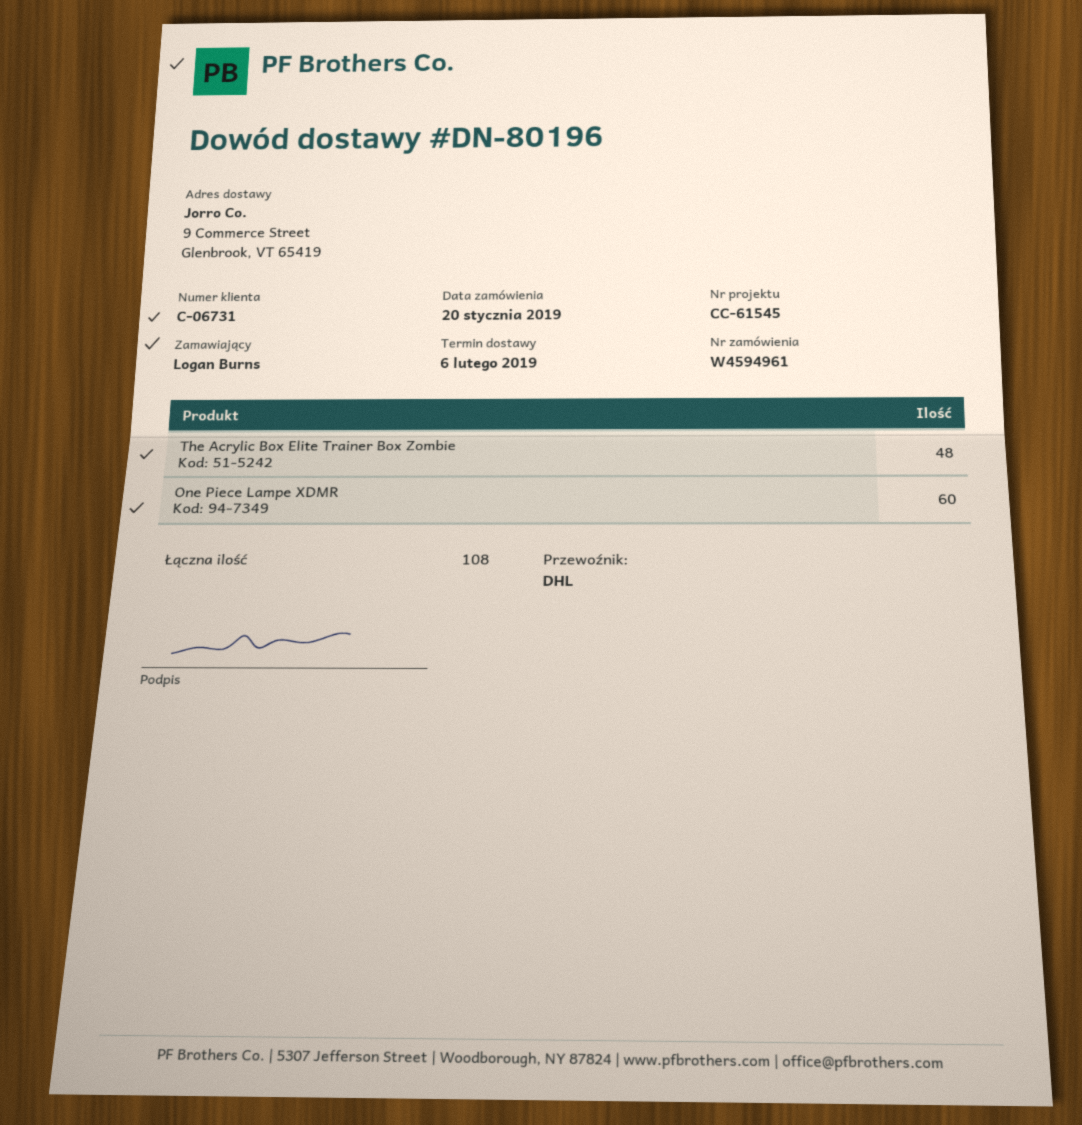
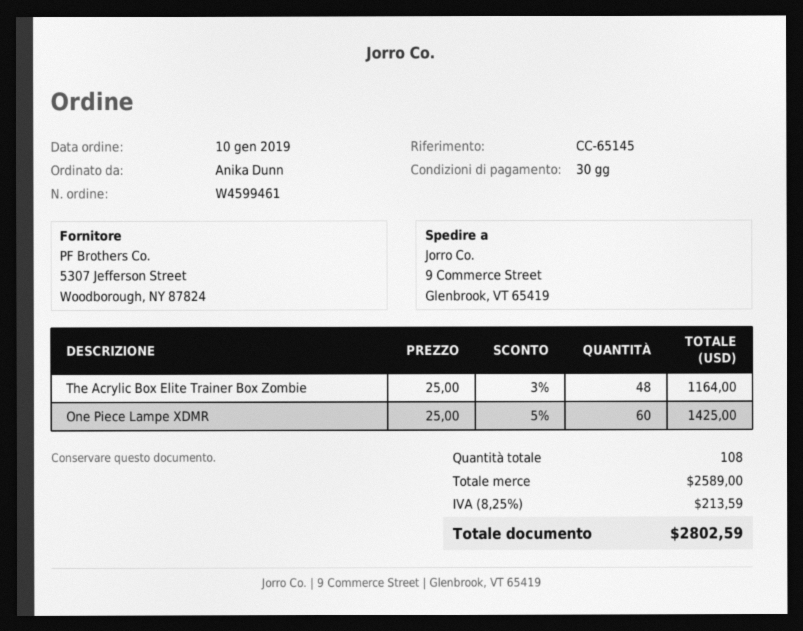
order number: W4594961 -> W4599461
order date: 2019-01-20 -> 2019-01-10
reference: CC-61545 -> CC-65145
ordered by: Logan Burns -> Anika Dunn

